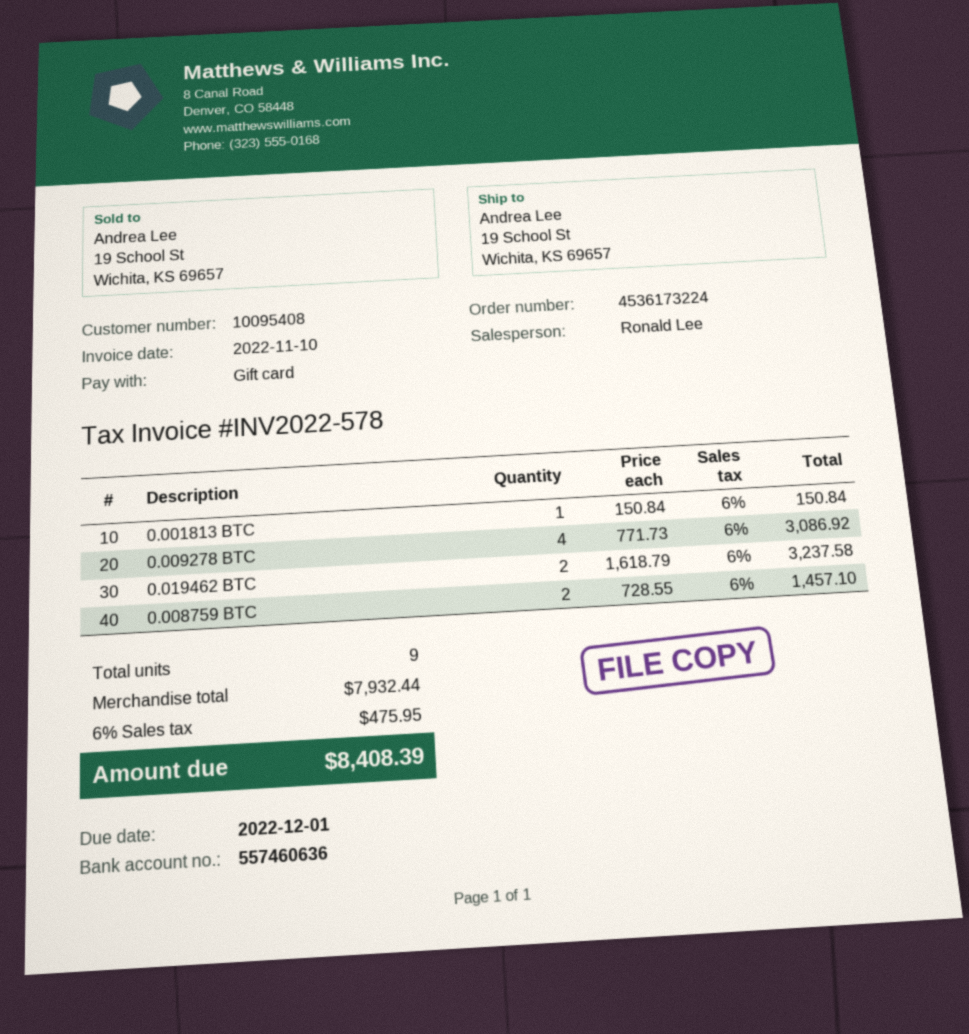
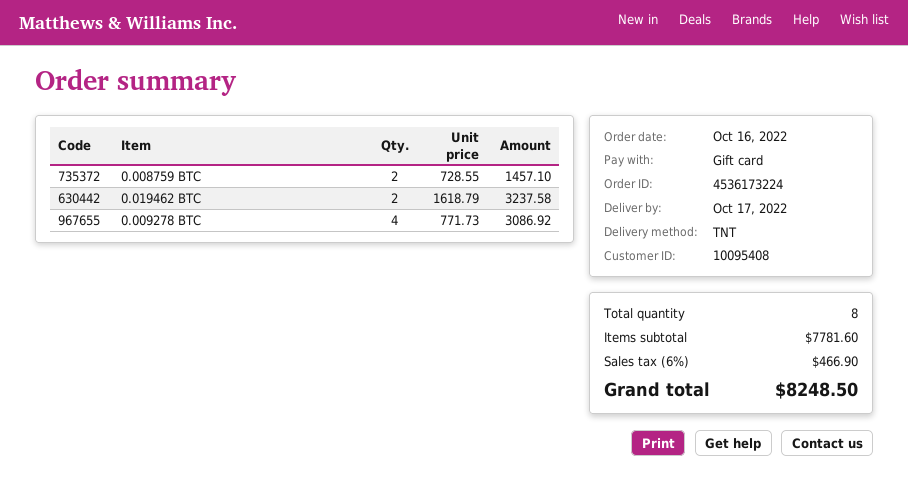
0.001813 BTC: 1 x 150.84 = 150.84 -> none
total quantity: 9 -> 8
subtotal: 7932.44 -> 7781.60
tax: 6% = 475.95 -> 6% = 466.90
total: 8408.39 -> 8248.50

